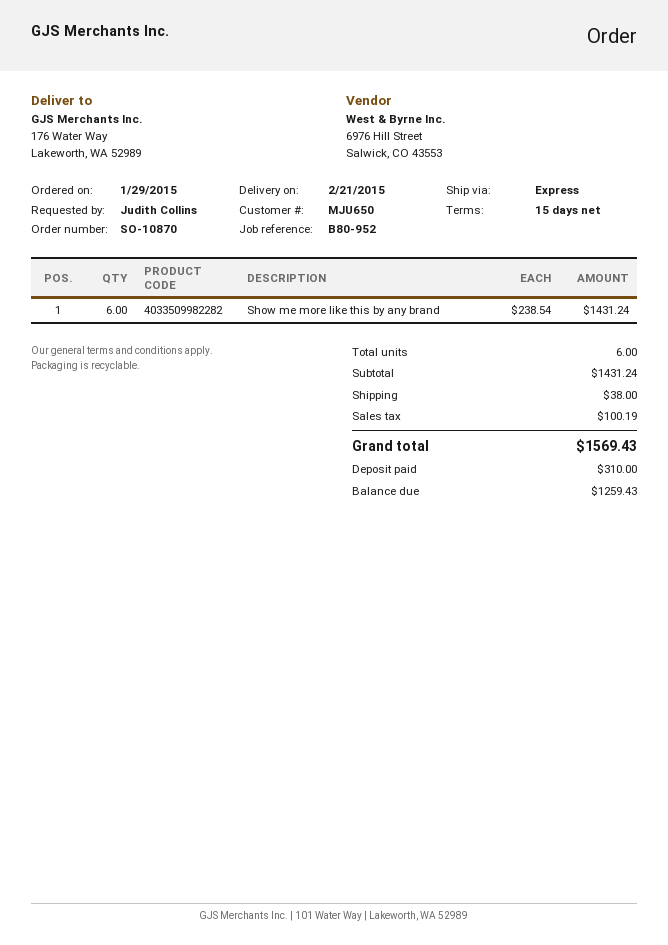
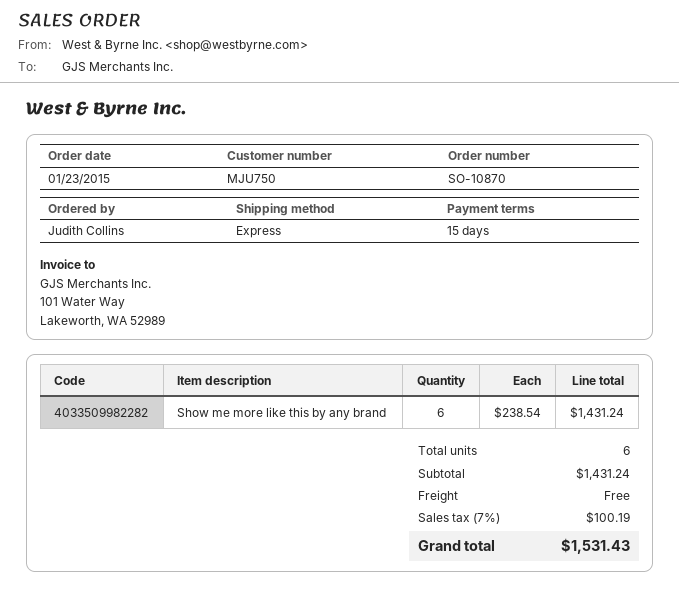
order date: 2015-01-29 -> 2015-01-23
customer number: MJU650 -> MJU750
shipping: 38.00 -> 0.00
total: 1569.43 -> 1531.43

